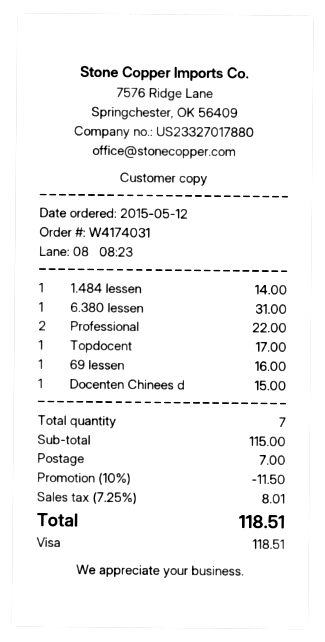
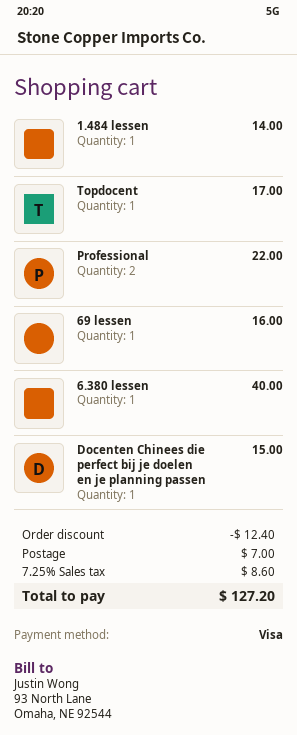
6.380 lessen: 1 for 31.00 -> 1 for 40.00
discount: 11.50 -> 12.40
tax: 7.25% = 8.01 -> 7.25% = 8.60
total: 118.51 -> 127.20

